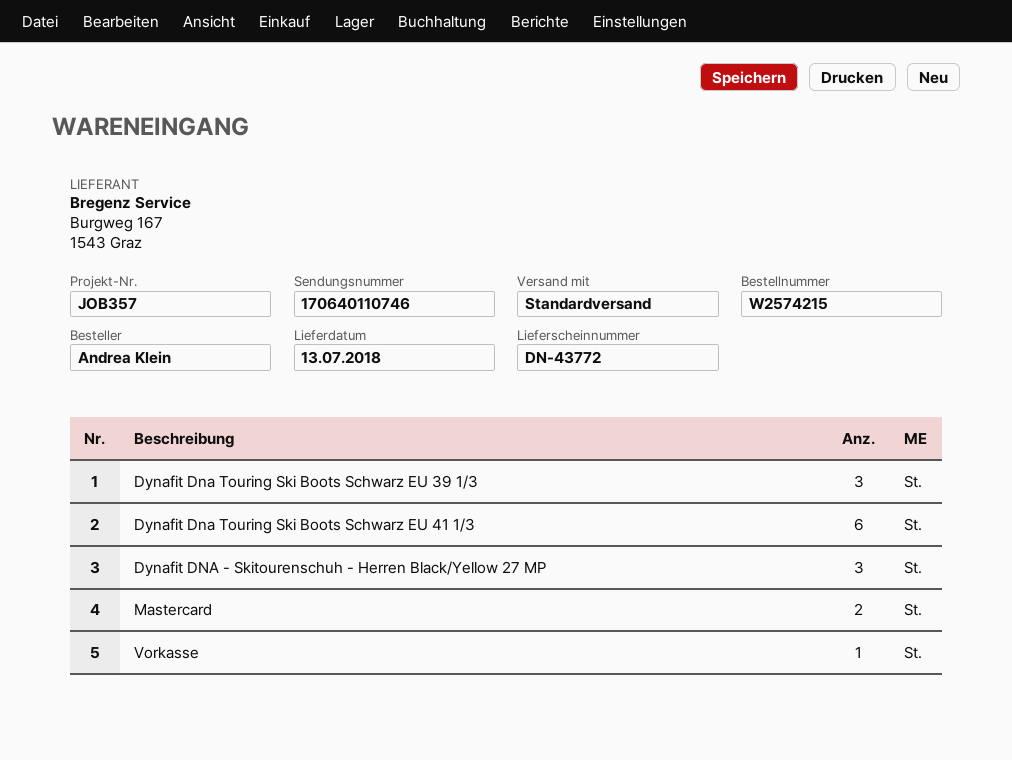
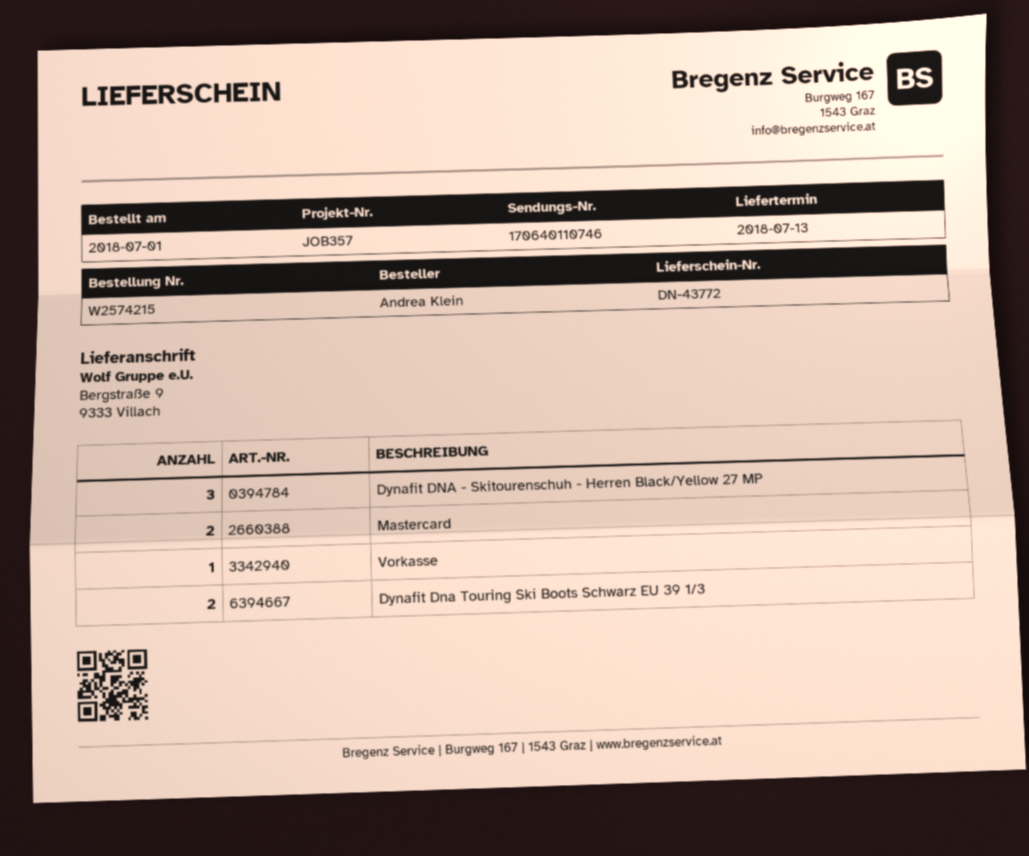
Dynafit Dna Touring Ski Boots Schwarz EU 39 1/3: 3 -> 2
Dynafit Dna Touring Ski Boots Schwarz EU 41 1/3: 6 -> none

